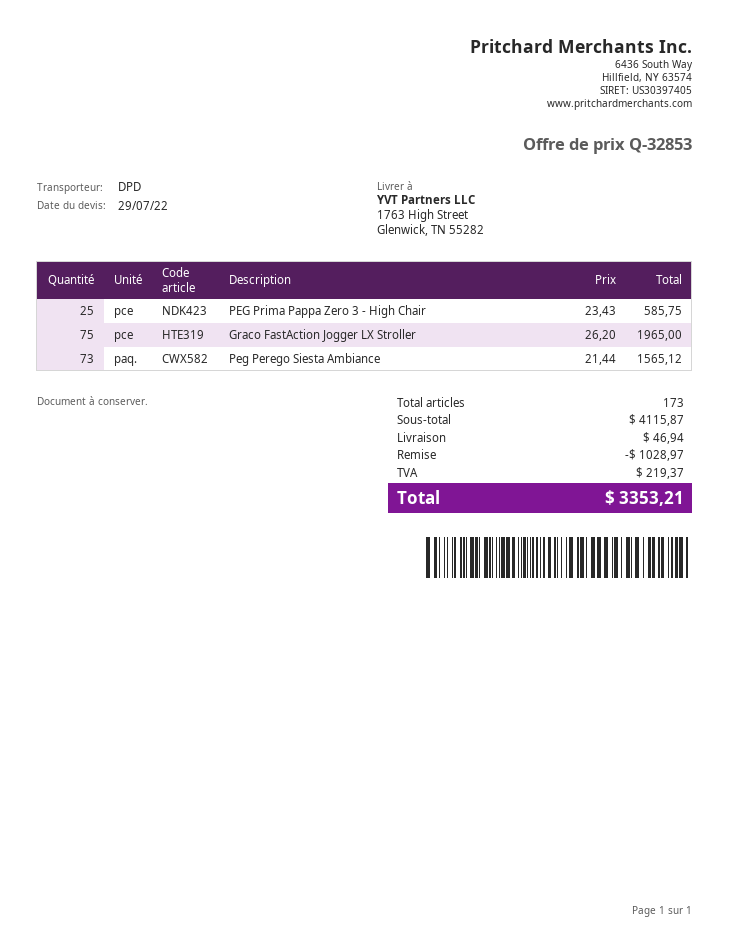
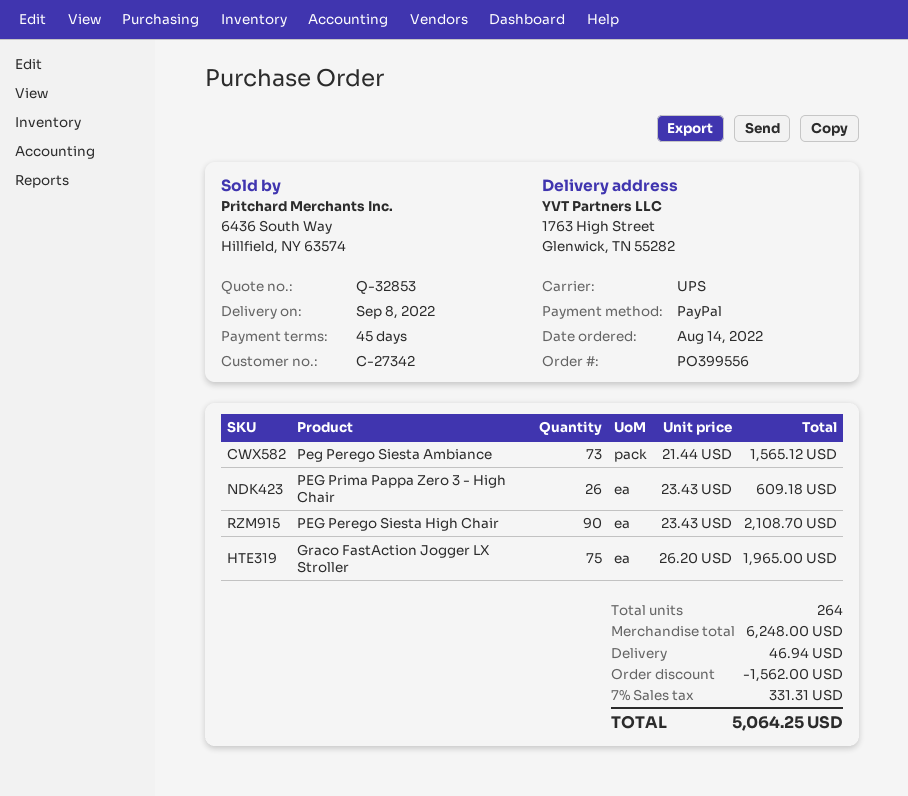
shipping method: DPD -> UPS
PEG Prima Pappa Zero 3 - High Chair: 25 x 23.43 = 585.75 -> 26 x 23.43 = 609.18
PEG Perego Siesta High Chair: none -> 90 x 23.43 = 2108.70
total quantity: 173 -> 264
subtotal: 4115.87 -> 6248.00
discount: 1028.97 -> 1562.00
tax: 219.37 -> 331.31
total: 3353.21 -> 5064.25

